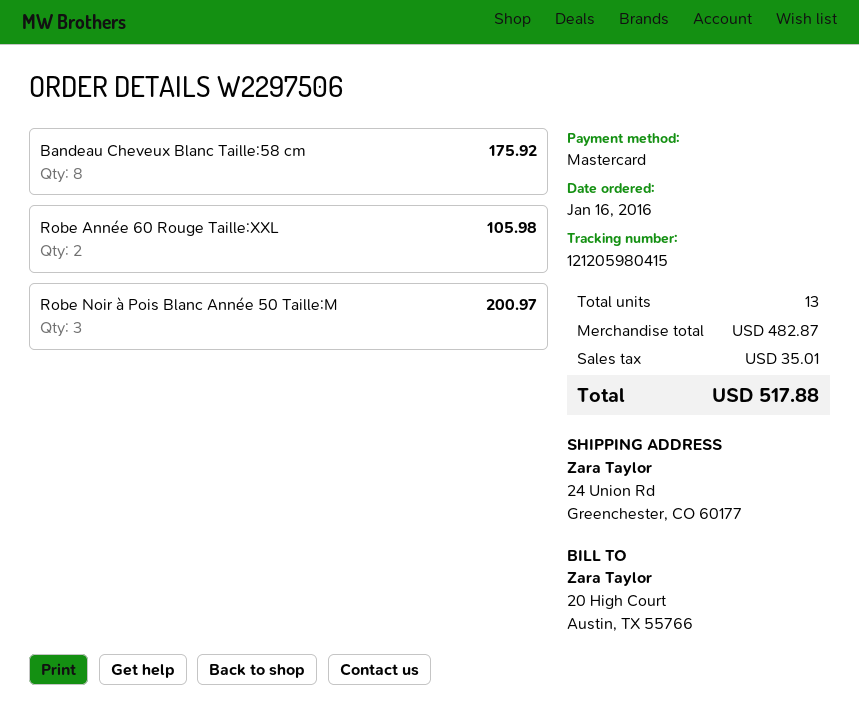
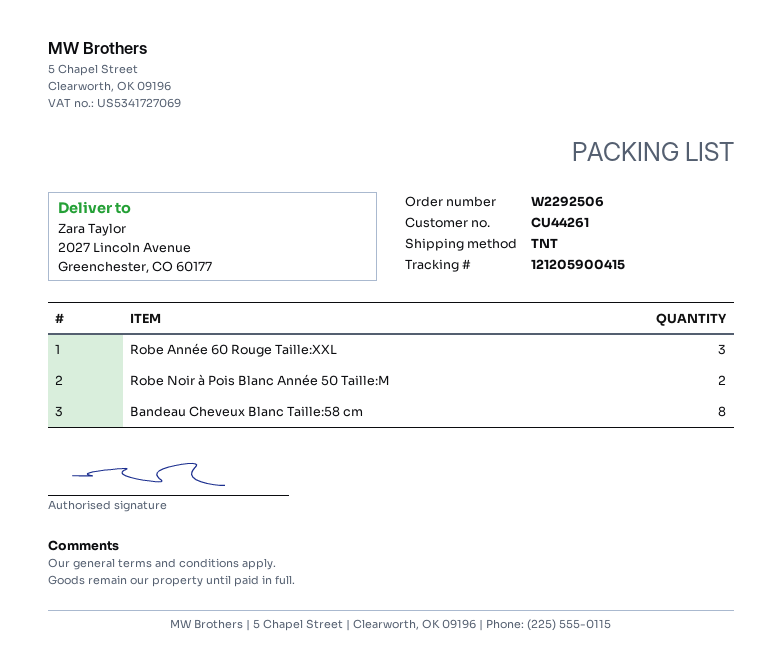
order number: W2297506 -> W2292506
tracking number: 121205980415 -> 121205900415
ship to: 24 Union Rd, Greenchester, CO 60177 -> 2027 Lincoln Avenue, Greenchester, CO 60177
Robe Année 60 Rouge Taille:XXL: 2 -> 3
Robe Noir à Pois Blanc Année 50 Taille:M: 3 -> 2

